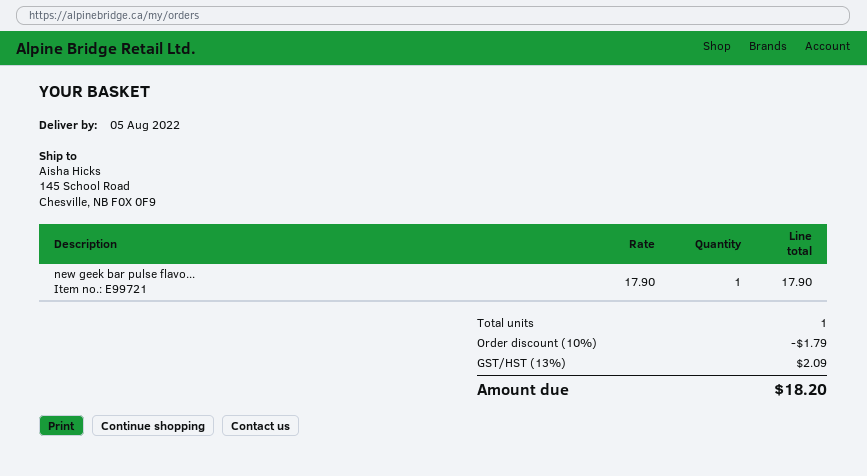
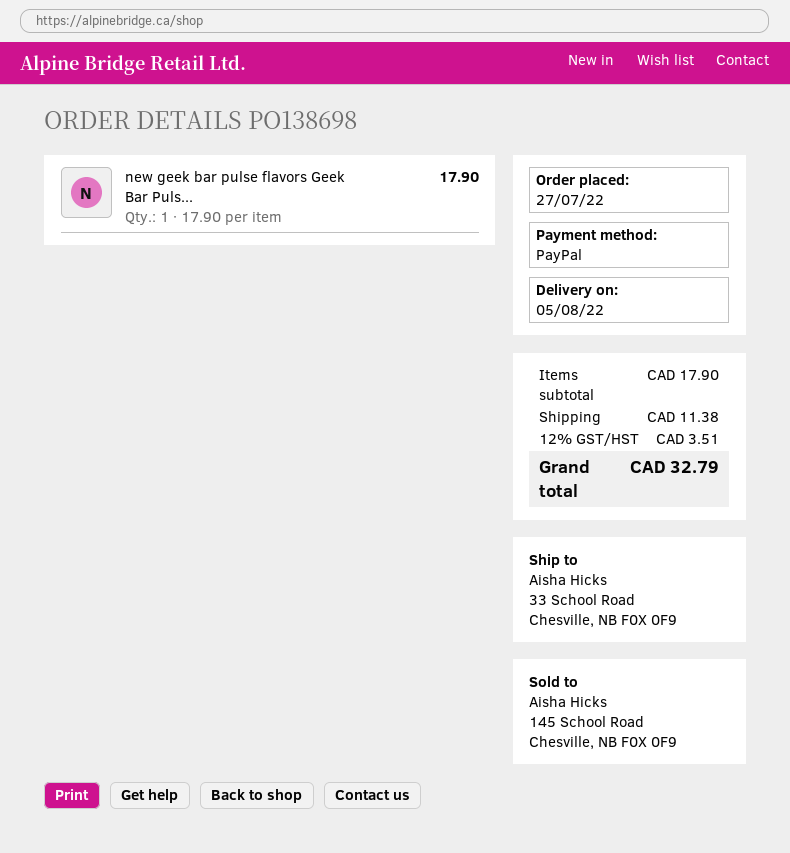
ship to: 145 School Road, Chesville, NB F0X 0F9 -> 33 School Road, Chesville, NB F0X 0F9
discount: 10% = 1.79 -> none
shipping: none -> 11.38
tax: 13% = 2.09 -> 12% = 3.51
total: 18.20 -> 32.79

